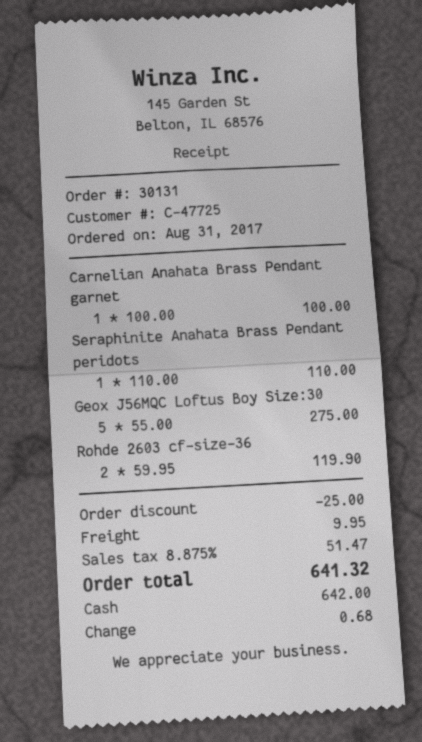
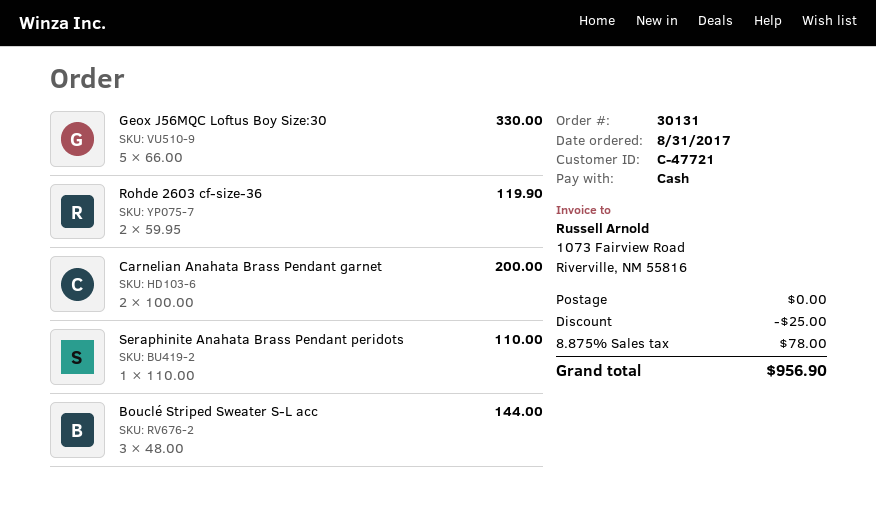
customer number: C-47725 -> C-47721
Carnelian Anahata Brass Pendant garnet: 1 x 100.00 = 100.00 -> 2 x 100.00 = 200.00
Geox J56MQC Loftus Boy Size:30: 5 x 55.00 = 275.00 -> 5 x 66.00 = 330.00
Bouclé Striped Sweater S-L acc: none -> 3 x 48.00 = 144.00
shipping: 9.95 -> 0.00
tax: 8.875% = 51.47 -> 8.875% = 78.00
total: 641.32 -> 956.90

